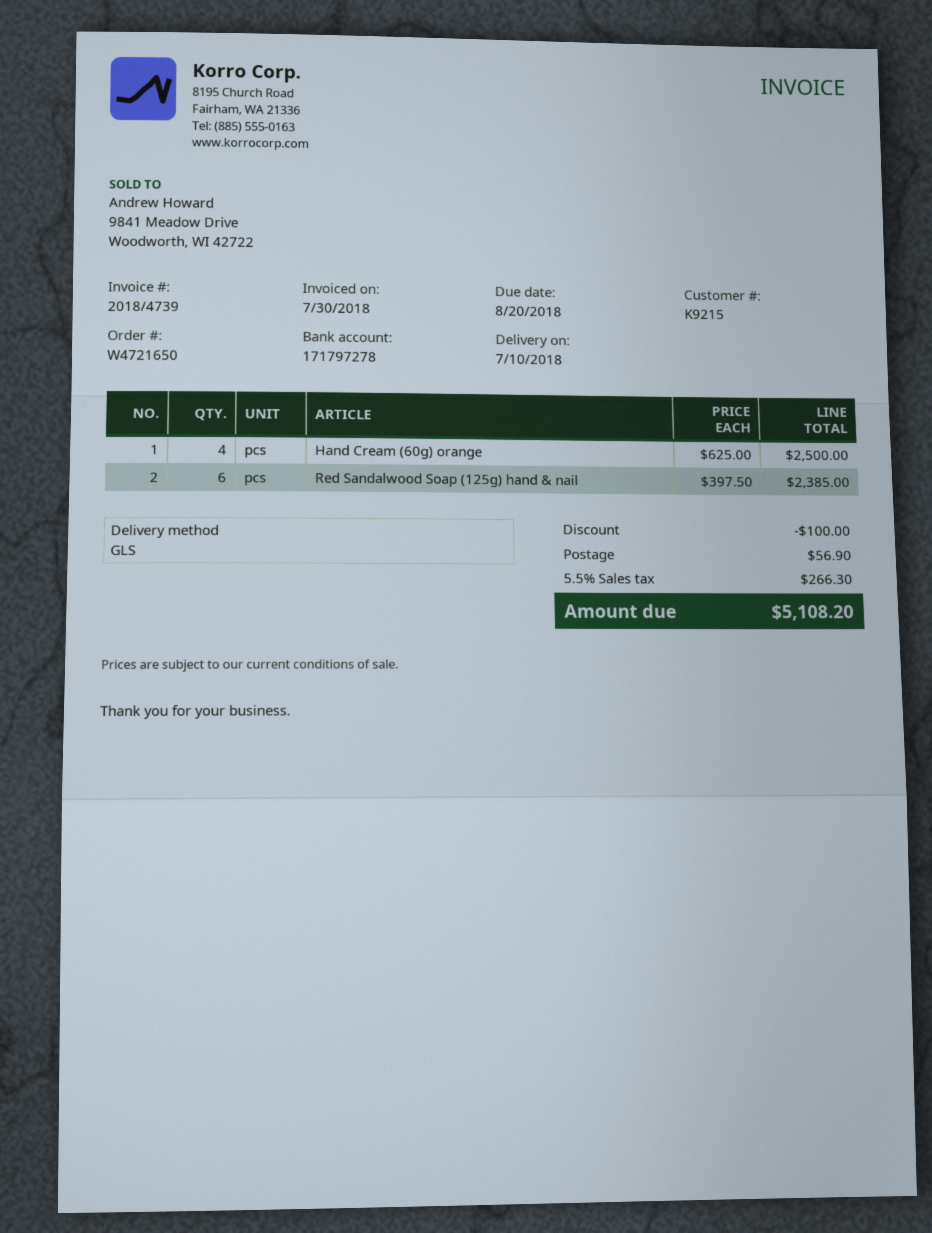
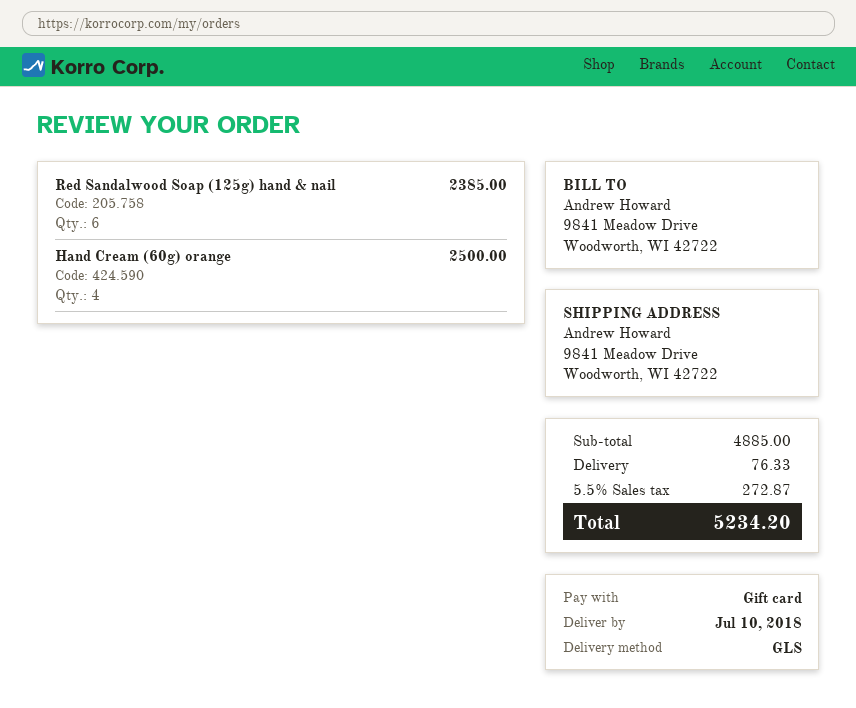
discount: 100.00 -> none
shipping: 56.90 -> 76.33
tax: 5.5% = 266.30 -> 5.5% = 272.87
total: 5108.20 -> 5234.20

